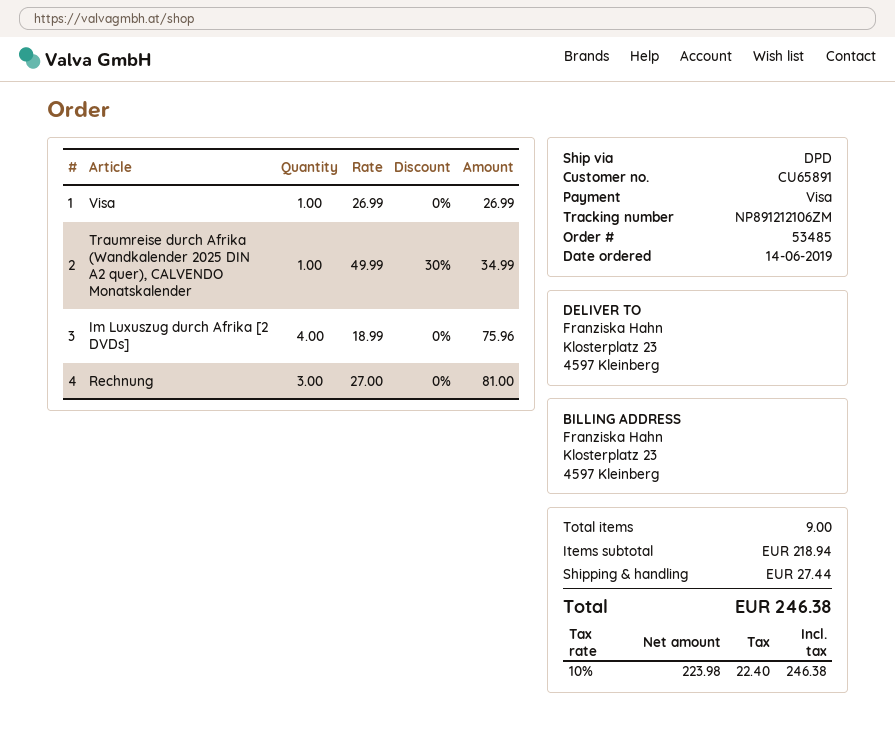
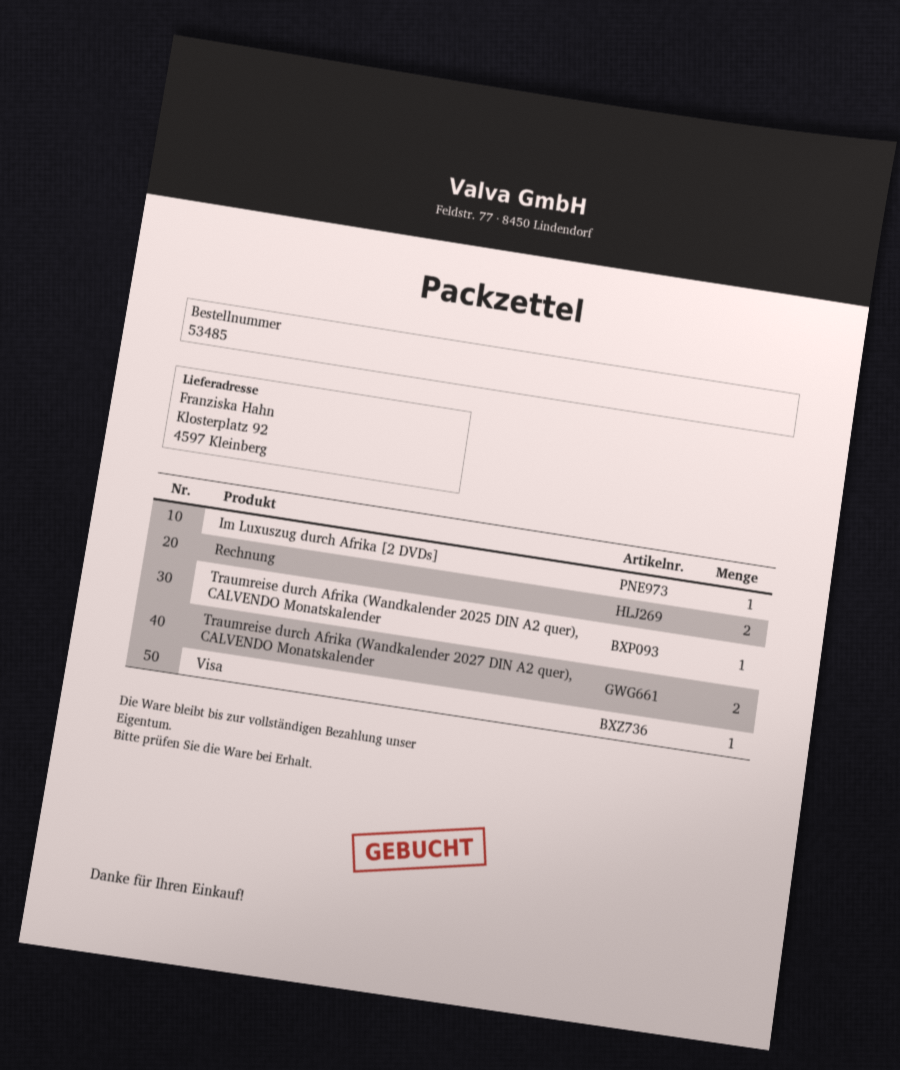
ship to: Klosterplatz 23, 4597 Kleinberg -> Klosterplatz 92, 4597 Kleinberg
Im Luxuszug durch Afrika [2 DVDs]: 4 -> 1
Rechnung: 3 -> 2
Traumreise durch Afrika (Wandkalender 2027 DIN A2 quer), CALVENDO Monatskalender: none -> 2

